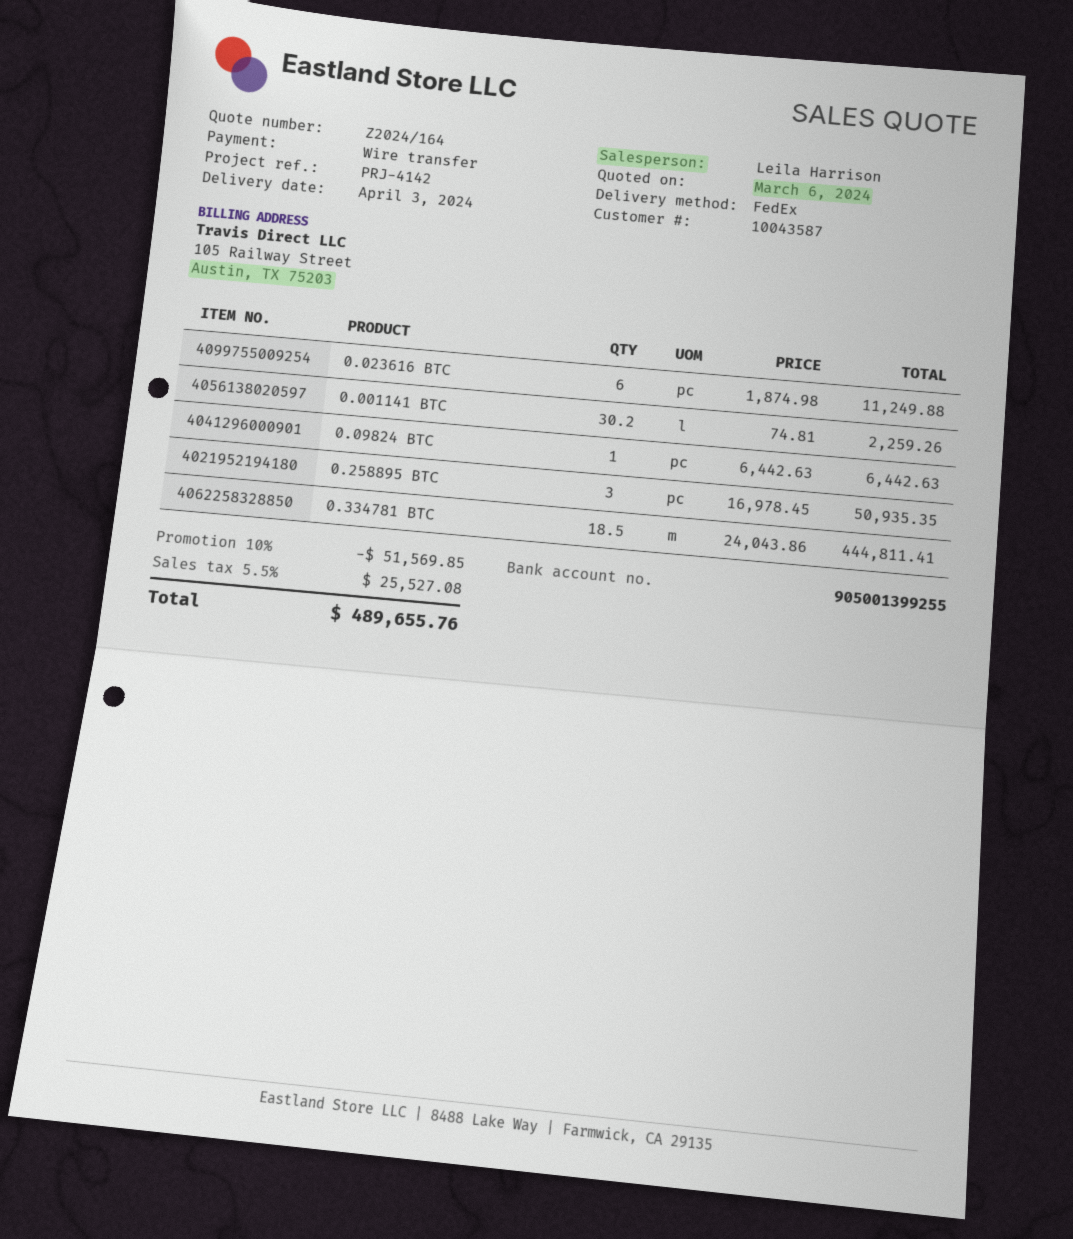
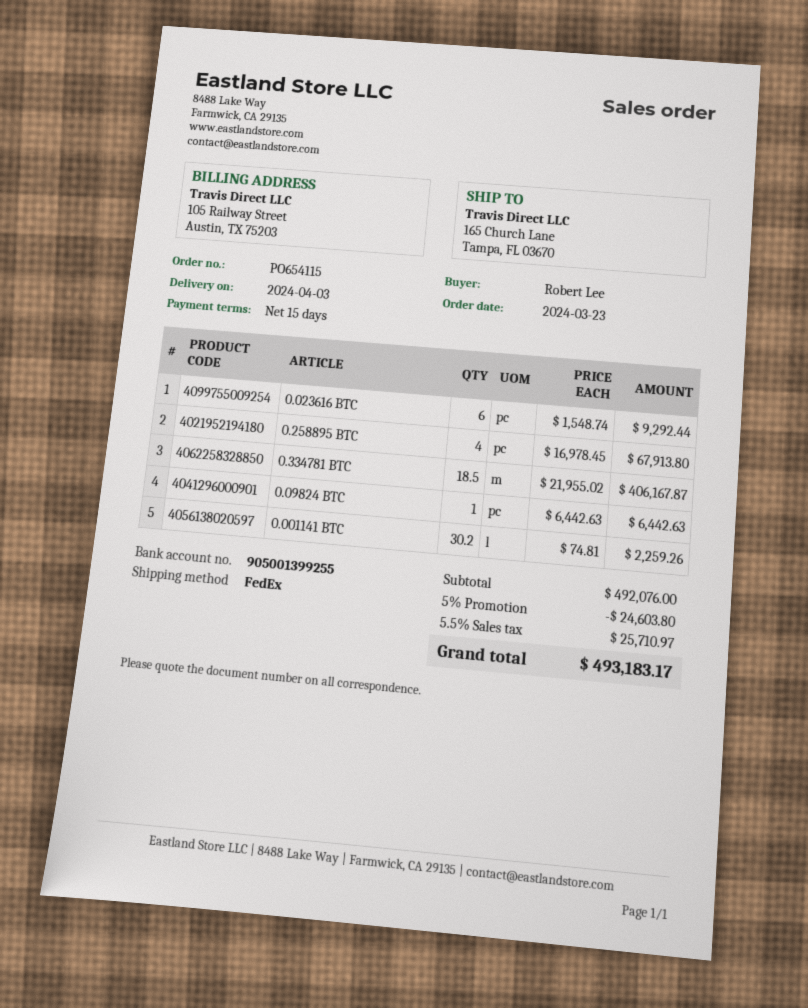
0.023616 BTC: 6 x 1874.98 = 11249.88 -> 6 x 1548.74 = 9292.44
0.258895 BTC: 3 x 16978.45 = 50935.35 -> 4 x 16978.45 = 67913.80
0.334781 BTC: 18.5 x 24043.86 = 444811.41 -> 18.5 x 21955.02 = 406167.87
discount: 10% = 51569.85 -> 5% = 24603.80
tax: 5.5% = 25527.08 -> 5.5% = 25710.97
total: 489655.76 -> 493183.17

